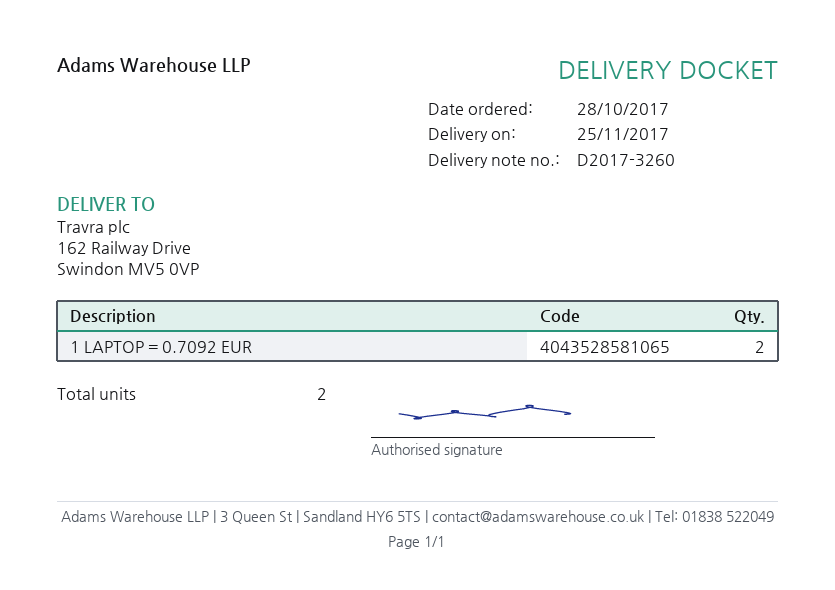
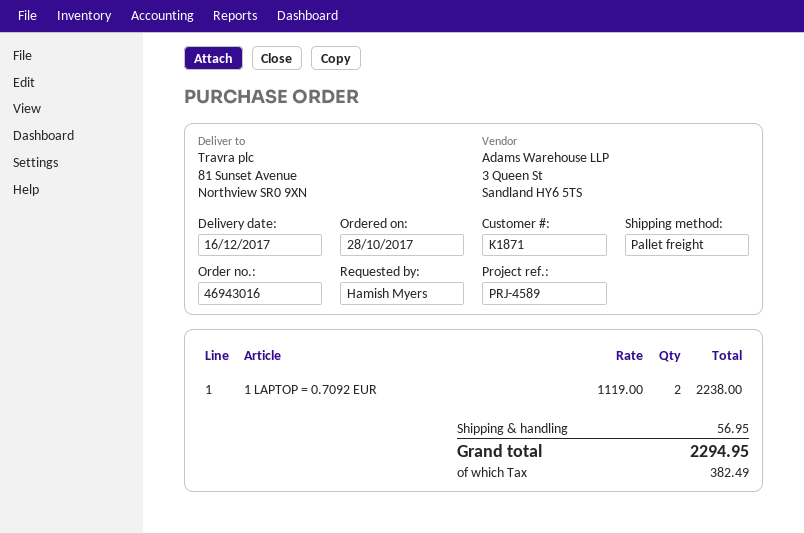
delivery date: 2017-11-25 -> 2017-12-16
ship to: 162 Railway Drive, Swindon MV5 0VP -> 81 Sunset Avenue, Northview SR0 9XN

